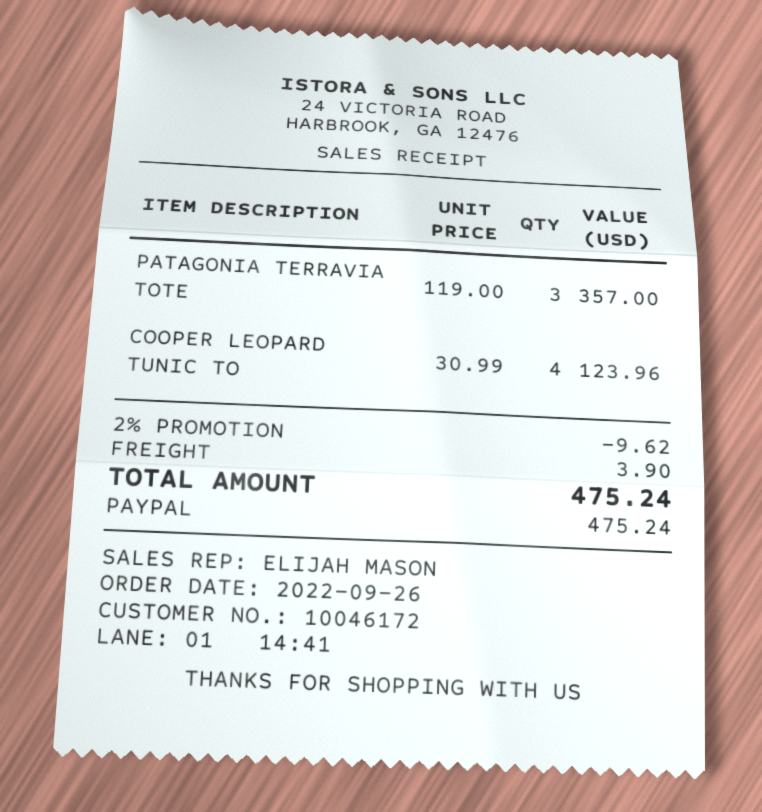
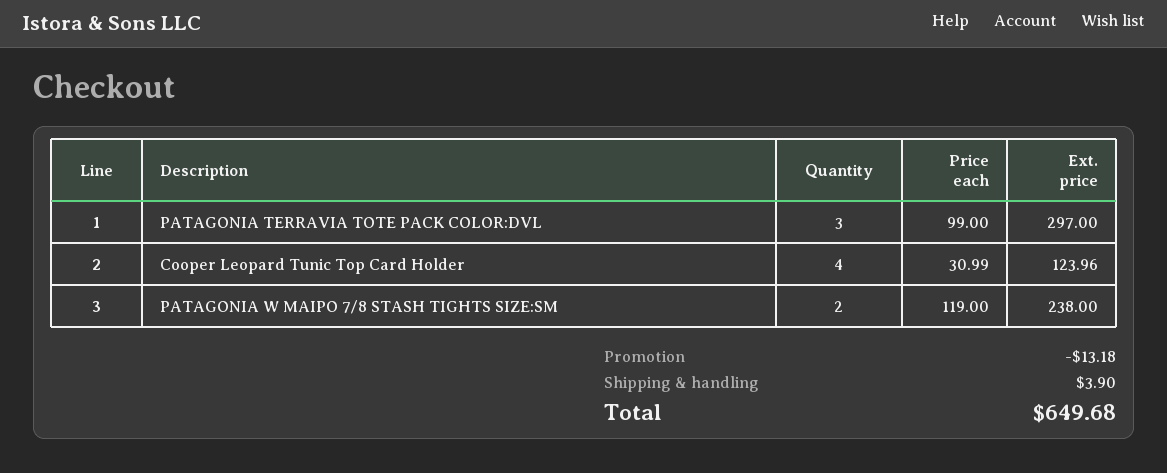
PATAGONIA TERRAVIA TOTE: 3 x 119.00 = 357.00 -> 3 x 99.00 = 297.00
PATAGONIA W MAIPO 7/8 STASH TIGHTS SIZE:SM: none -> 2 x 119.00 = 238.00
discount: 9.62 -> 13.18
total: 475.24 -> 649.68

